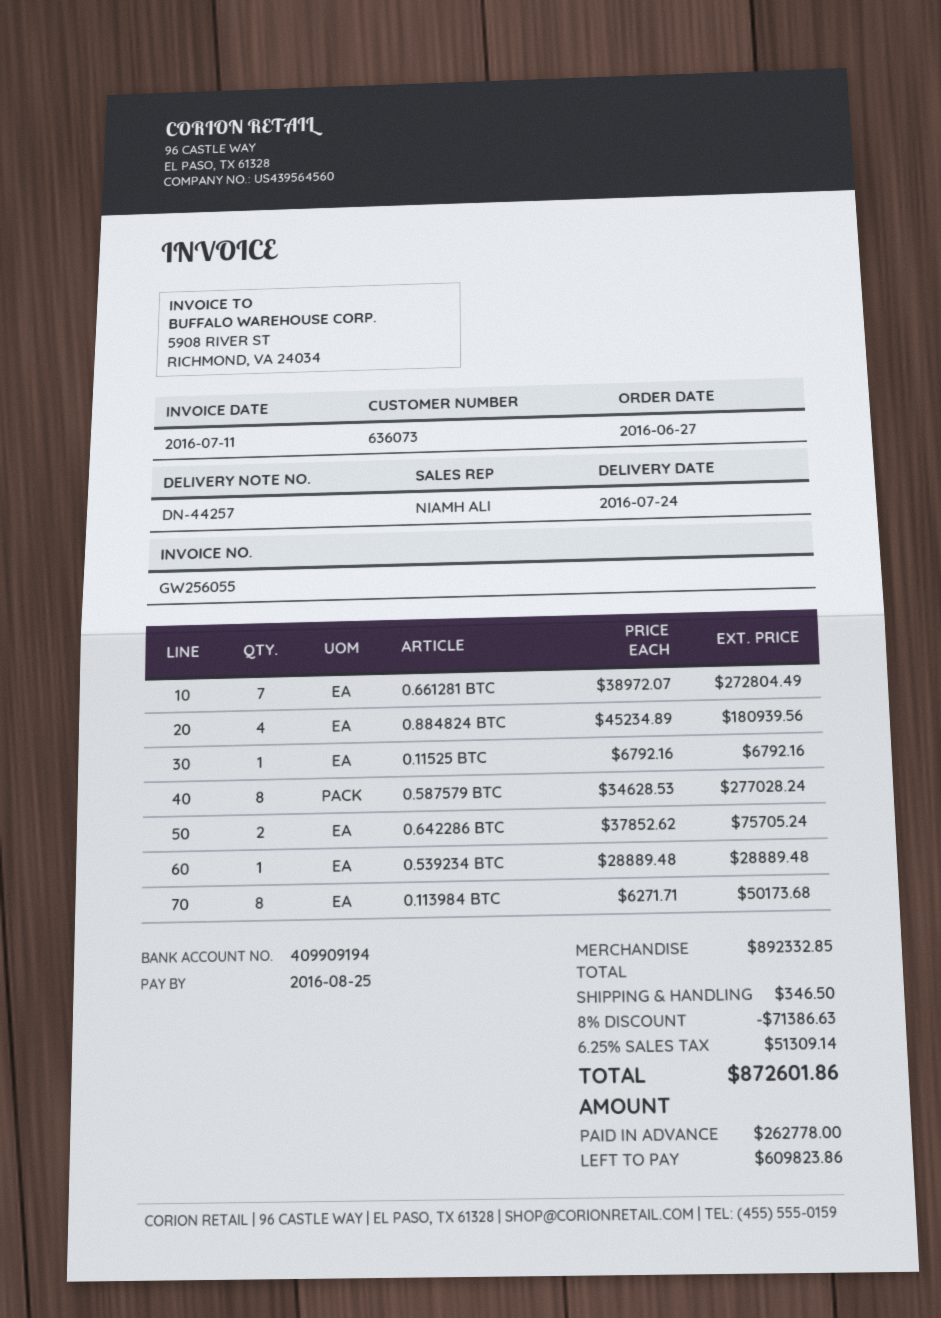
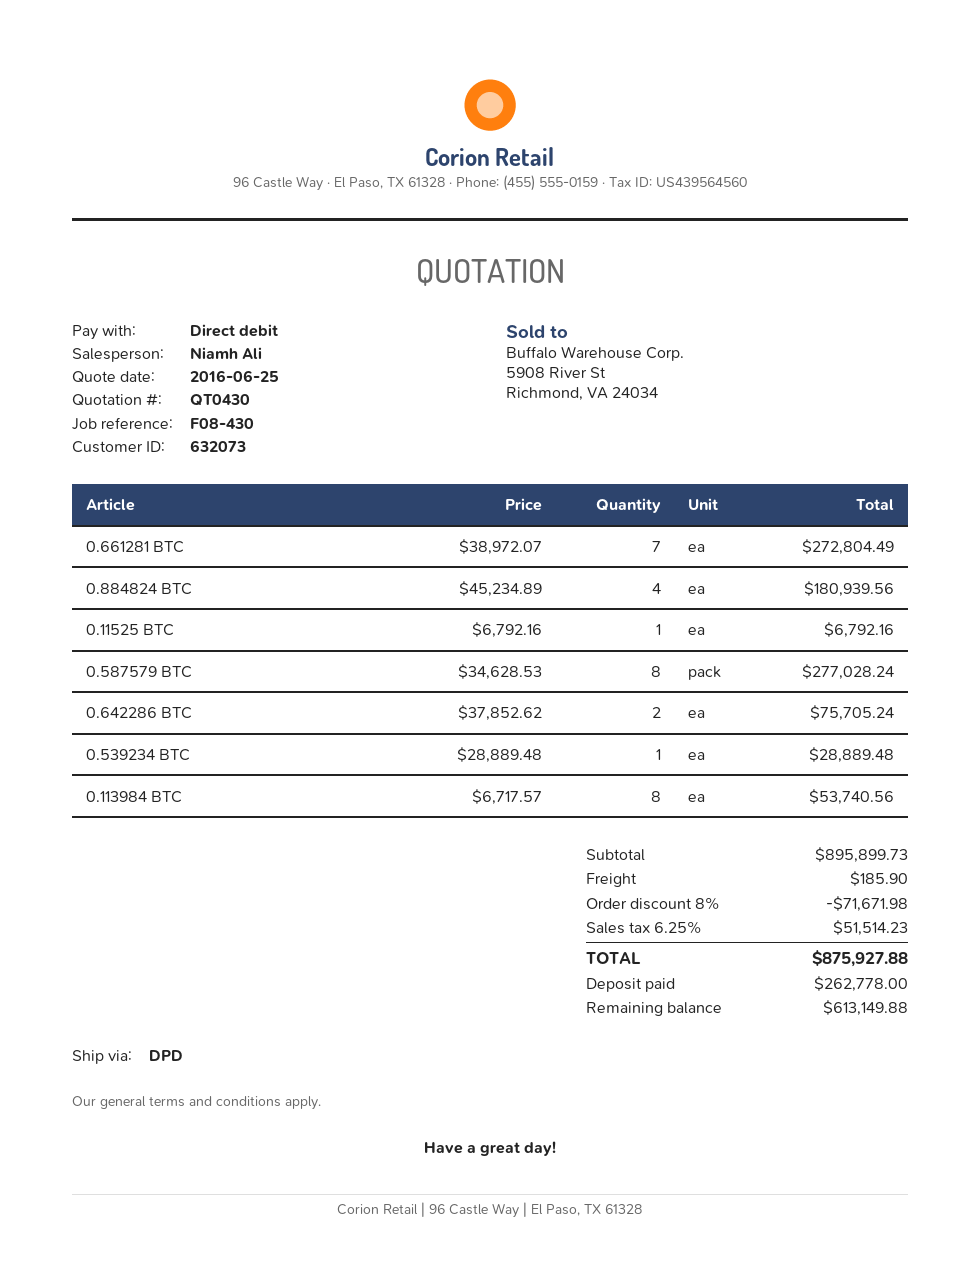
customer number: 636073 -> 632073
0.113984 BTC: 8 x 6271.71 = 50173.68 -> 8 x 6717.57 = 53740.56
subtotal: 892332.85 -> 895899.73
discount: 8% = 71386.63 -> 8% = 71671.98
shipping: 346.50 -> 185.90
tax: 6.25% = 51309.14 -> 6.25% = 51514.23
total: 872601.86 -> 875927.88
balance: 609823.86 -> 613149.88

